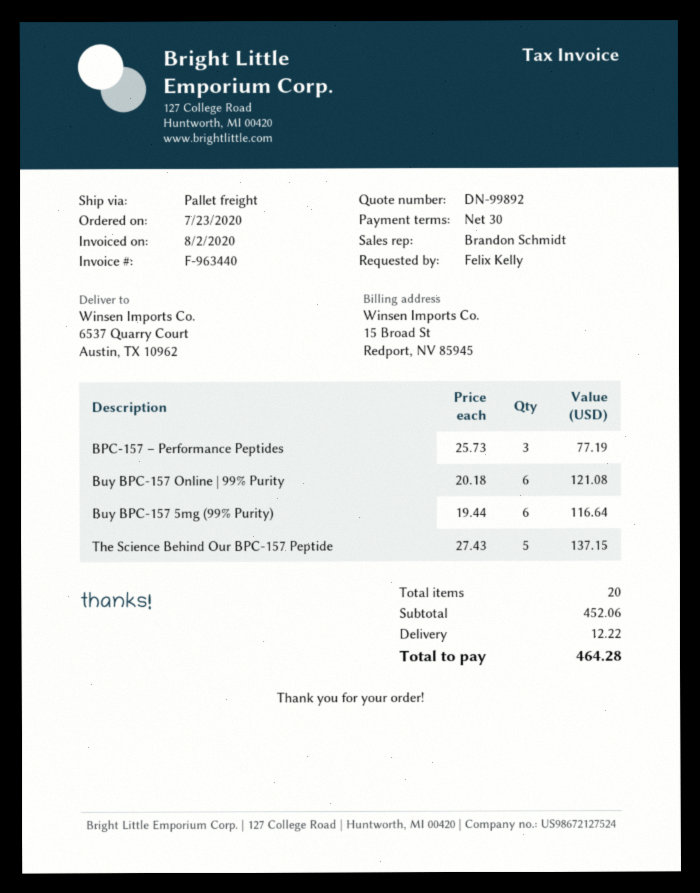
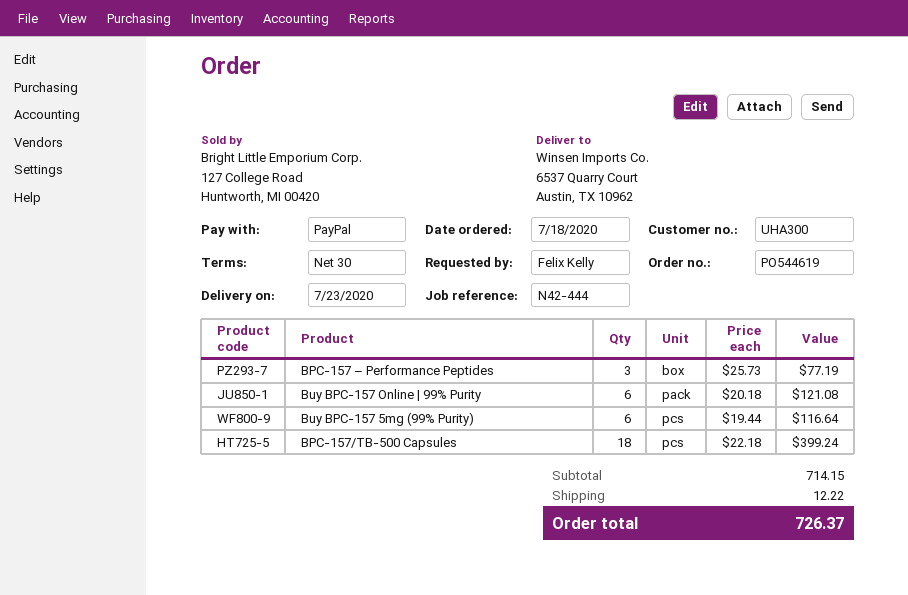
order date: 2020-07-23 -> 2020-07-18
The Science Behind Our BPC-157 Peptide: 5 x 27.43 = 137.15 -> none
BPC-157/TB-500 Capsules: none -> 18 x 22.18 = 399.24
subtotal: 452.06 -> 714.15
total: 464.28 -> 726.37

